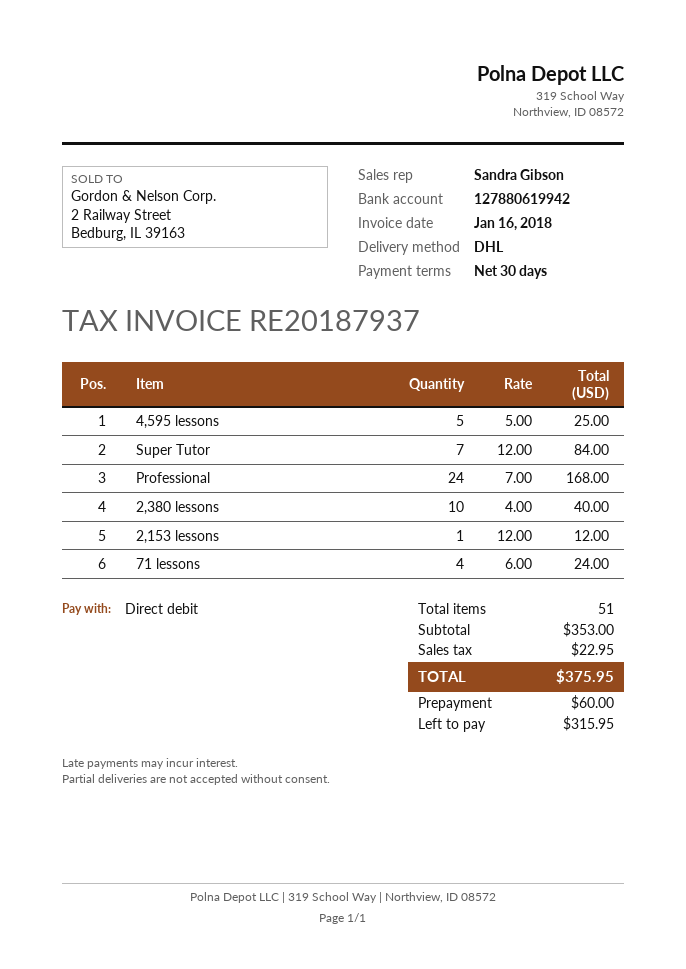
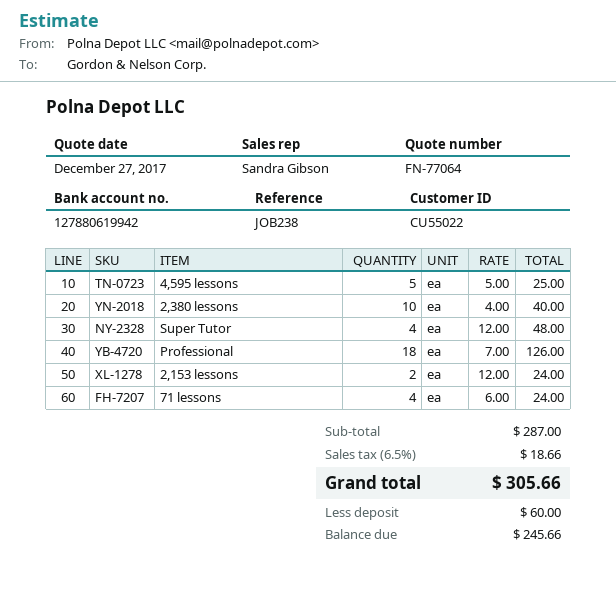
Super Tutor: 7 x 12.00 = 84.00 -> 4 x 12.00 = 48.00
Professional: 24 x 7.00 = 168.00 -> 18 x 7.00 = 126.00
2,153 lessons: 1 x 12.00 = 12.00 -> 2 x 12.00 = 24.00
subtotal: 353.00 -> 287.00
tax: 22.95 -> 18.66
total: 375.95 -> 305.66
balance: 315.95 -> 245.66

